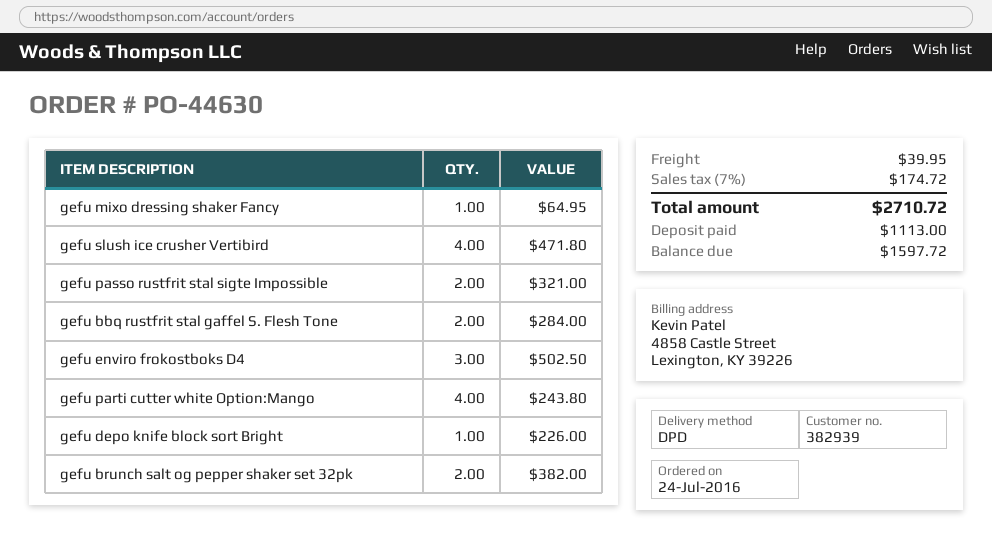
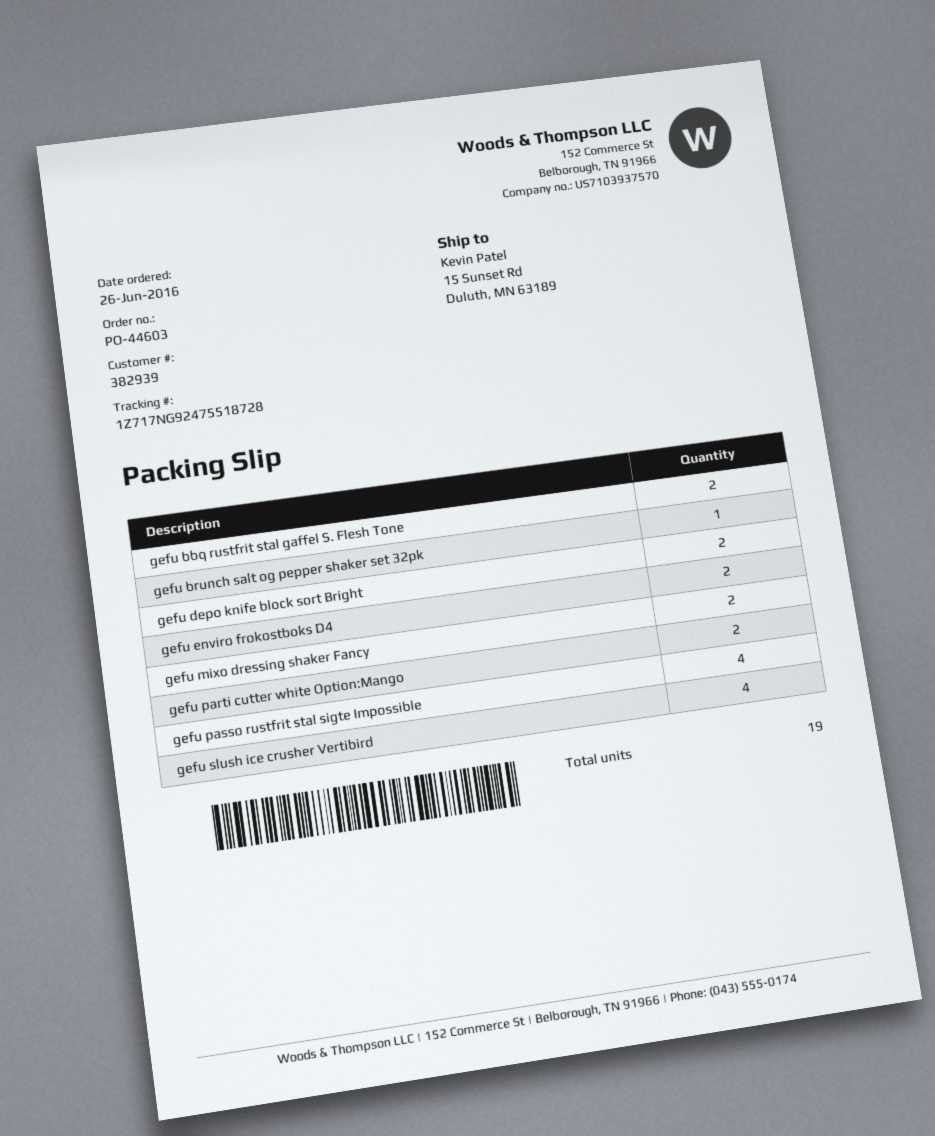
order number: PO-44630 -> PO-44603
order date: 2016-07-24 -> 2016-06-26
gefu mixo dressing shaker Fancy: 1 -> 2
gefu passo rustfrit stal sigte Impossible: 2 -> 4
gefu enviro frokostboks D4: 3 -> 2
gefu parti cutter white Option:Mango: 4 -> 2
gefu depo knife block sort Bright: 1 -> 2
gefu brunch salt og pepper shaker set 32pk: 2 -> 1

